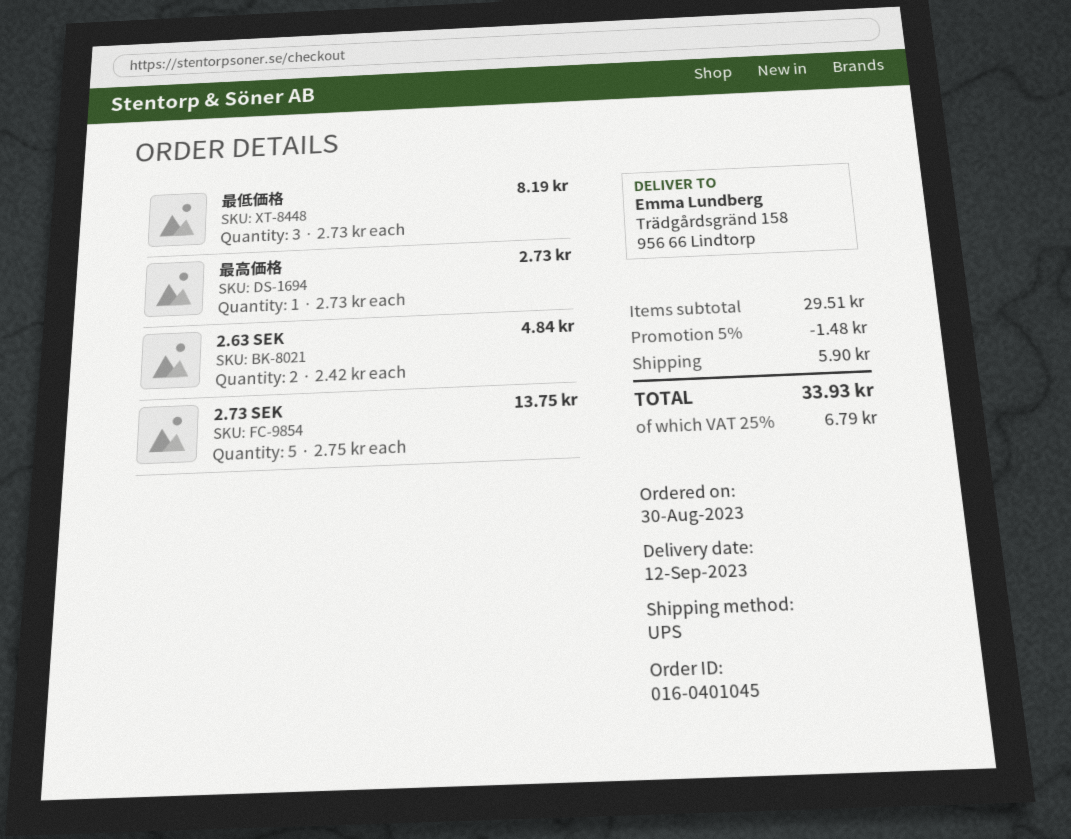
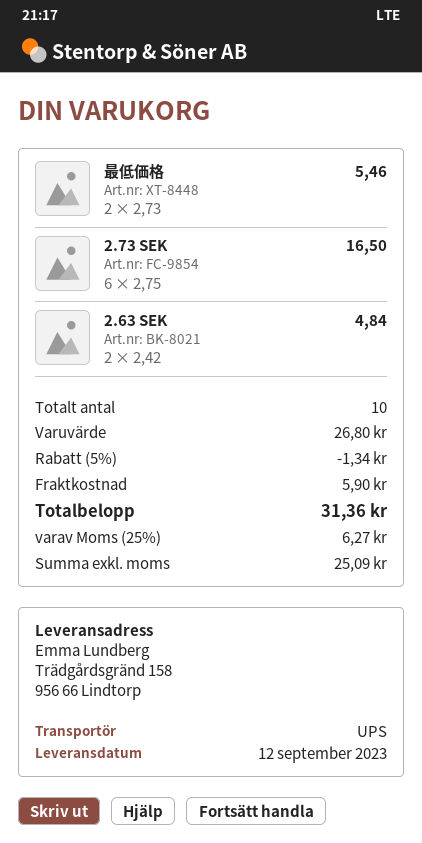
最低価格: 3 x 2.73 = 8.19 -> 2 x 2.73 = 5.46
最高価格: 1 x 2.73 = 2.73 -> none
2.73 SEK: 5 x 2.75 = 13.75 -> 6 x 2.75 = 16.50
subtotal: 29.51 -> 26.80
discount: 5% = 1.48 -> 5% = 1.34
tax: 25% = 6.79 -> 25% = 6.27
total: 33.93 -> 31.36

